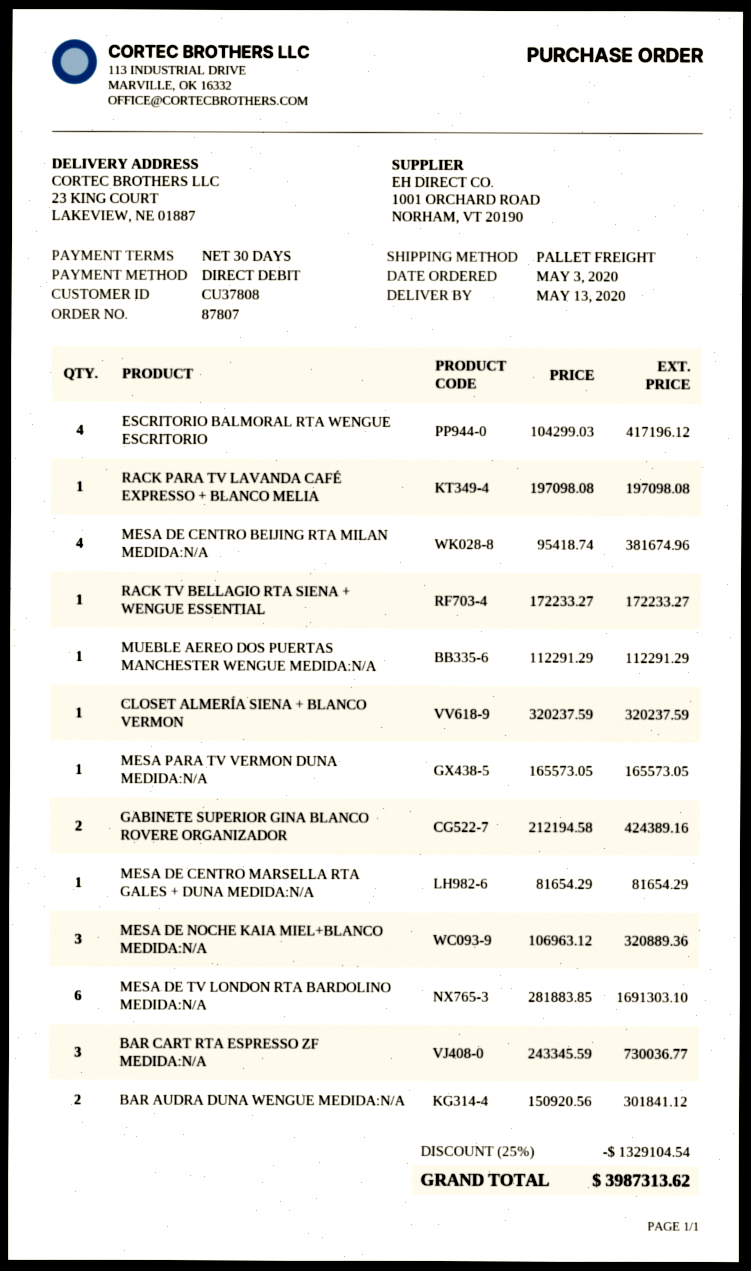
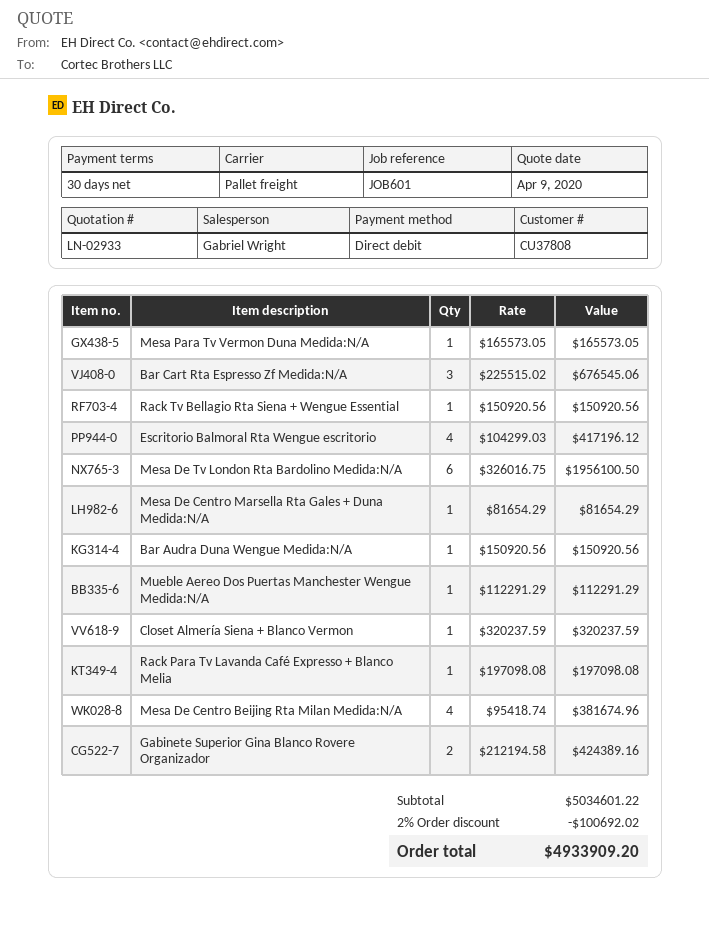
RACK TV BELLAGIO RTA SIENA + WENGUE ESSENTIAL: 1 x 172233.27 = 172233.27 -> 1 x 150920.56 = 150920.56
MESA DE NOCHE KAIA MIEL+BLANCO MEDIDA:N/A: 3 x 106963.12 = 320889.36 -> none
MESA DE TV LONDON RTA BARDOLINO MEDIDA:N/A: 6 x 281883.85 = 1691303.10 -> 6 x 326016.75 = 1956100.50
BAR CART RTA ESPRESSO ZF MEDIDA:N/A: 3 x 243345.59 = 730036.77 -> 3 x 225515.02 = 676545.06
BAR AUDRA DUNA WENGUE MEDIDA:N/A: 2 x 150920.56 = 301841.12 -> 1 x 150920.56 = 150920.56
discount: 25% = 1329104.54 -> 2% = 100692.02
total: 3987313.62 -> 4933909.20

